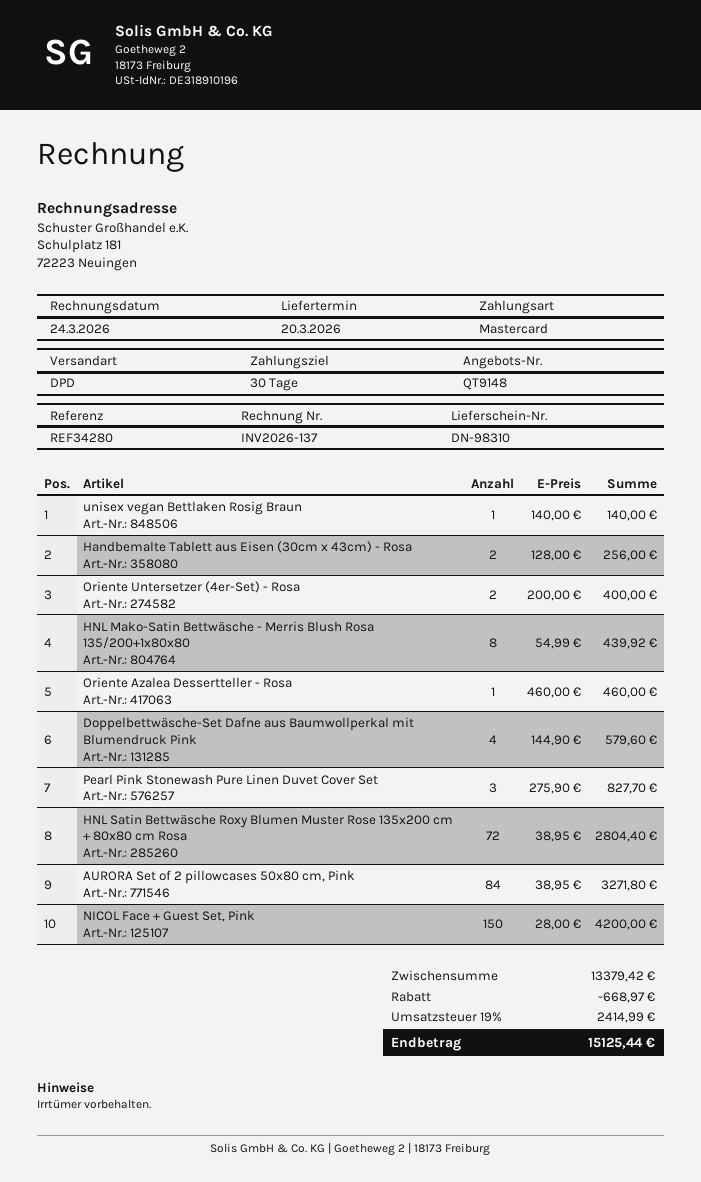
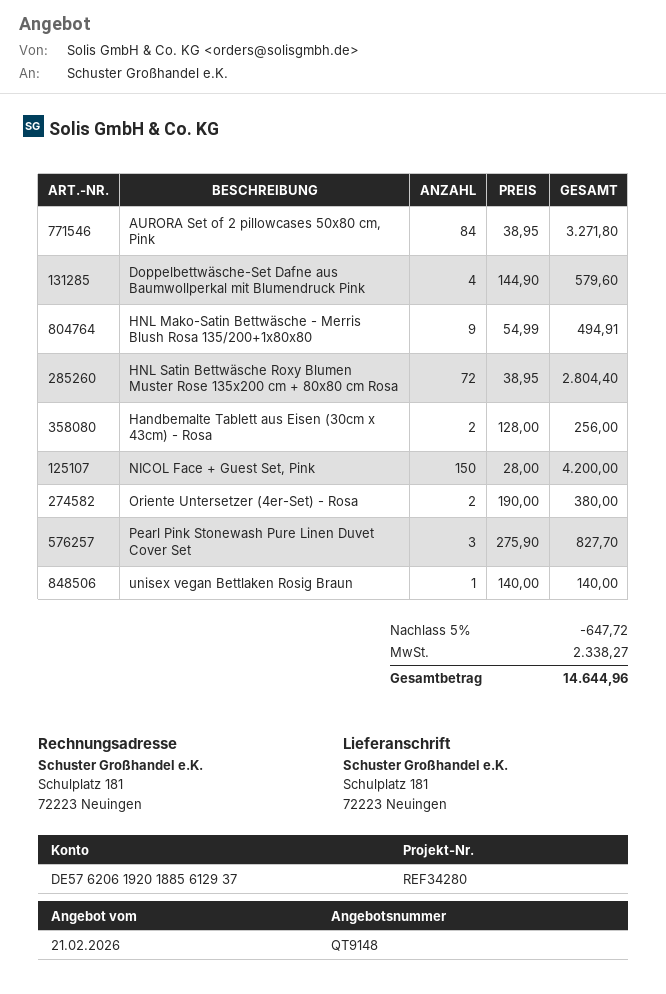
Oriente Untersetzer (4er-Set) - Rosa: 2 x 200.00 = 400.00 -> 2 x 190.00 = 380.00
HNL Mako-Satin Bettwäsche - Merris Blush Rosa 135/200+1x80x80: 8 x 54.99 = 439.92 -> 9 x 54.99 = 494.91
Oriente Azalea Dessertteller - Rosa: 1 x 460.00 = 460.00 -> none
discount: 668.97 -> 647.72
tax: 2414.99 -> 2338.27
total: 15125.44 -> 14644.96

